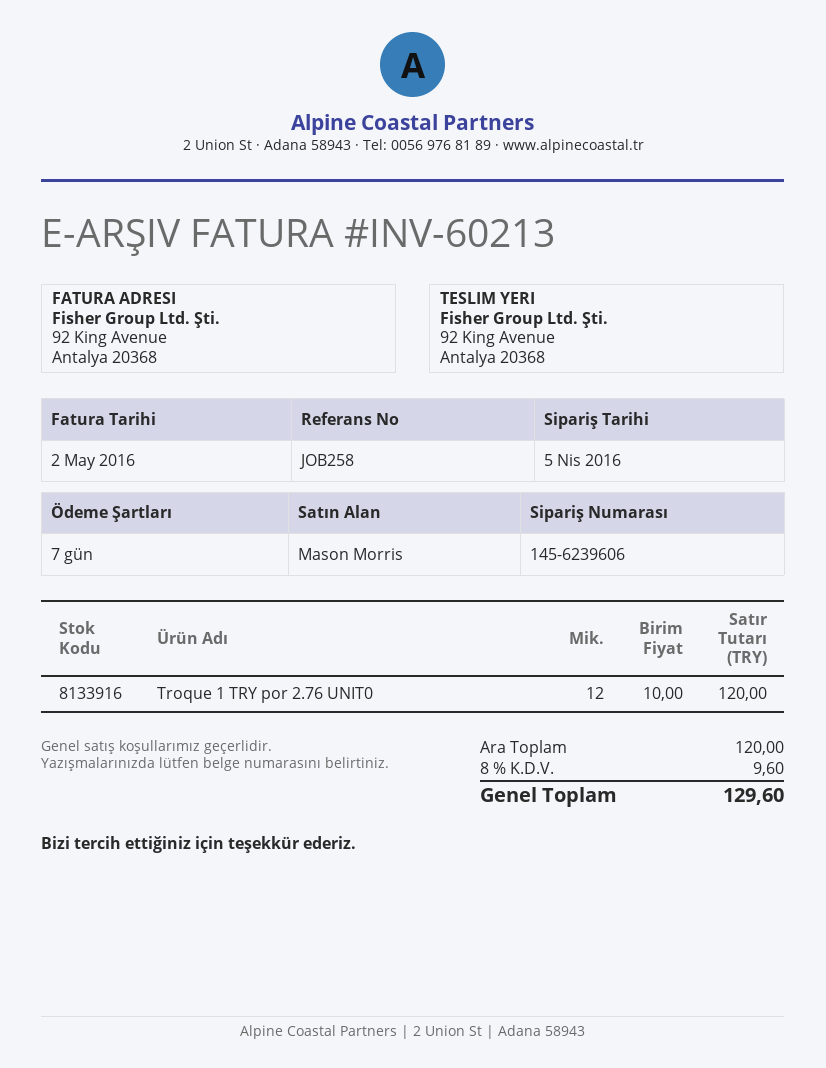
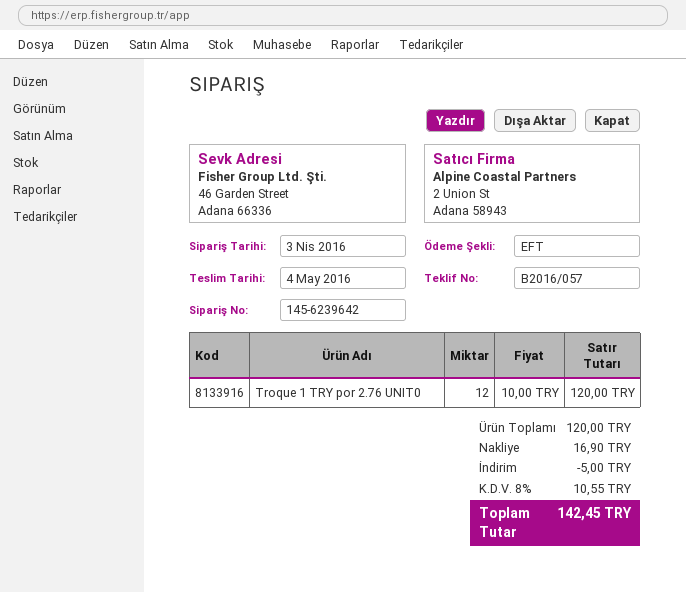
order number: 145-6239606 -> 145-6239642
order date: 2016-04-05 -> 2016-04-03
ship to: 92 King Avenue, Antalya 20368 -> 46 Garden Street, Adana 66336
discount: none -> 5.00
shipping: none -> 16.90
tax: 8% = 9.60 -> 8% = 10.55
total: 129.60 -> 142.45

